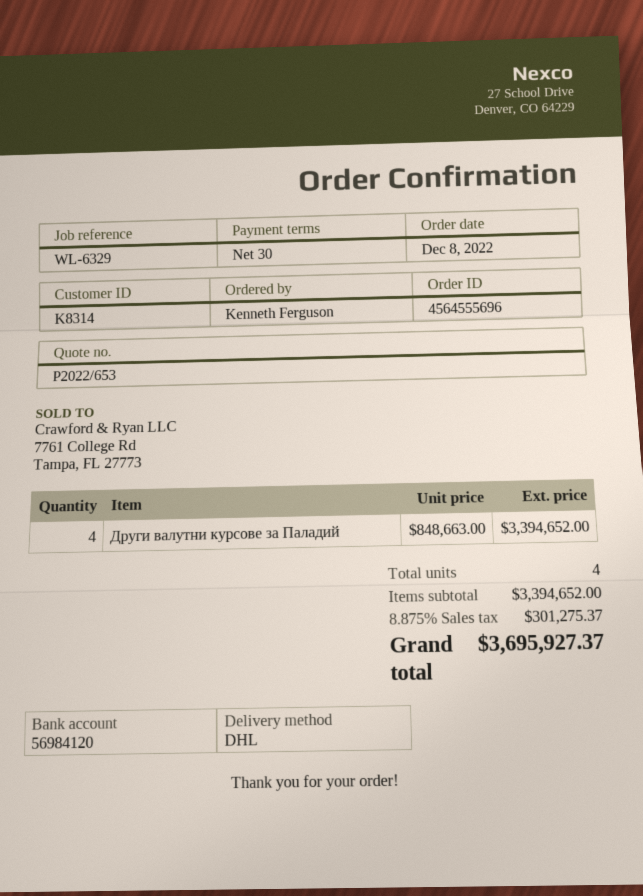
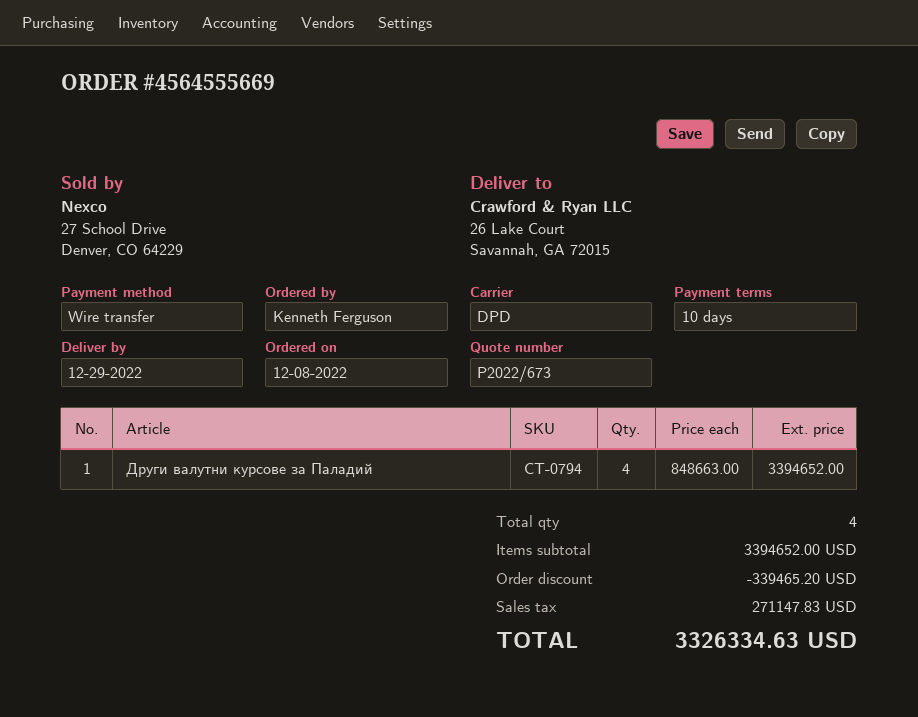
quote number: P2022/653 -> P2022/673
order number: 4564555696 -> 4564555669
payment terms: 30 days -> 10 days
shipping method: DHL -> DPD
discount: none -> 339465.20
tax: 301275.37 -> 271147.83
total: 3695927.37 -> 3326334.63

